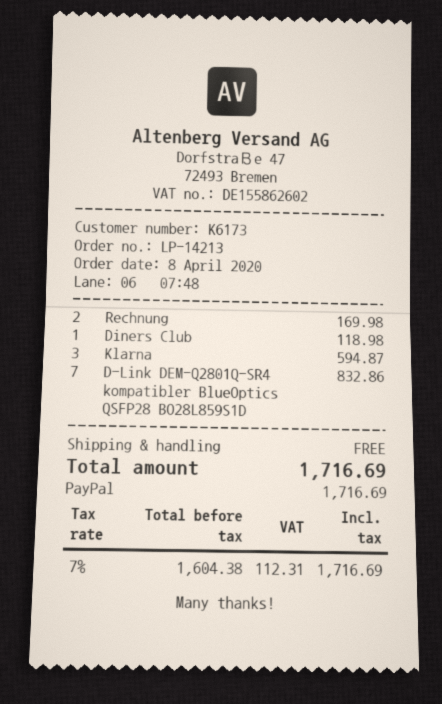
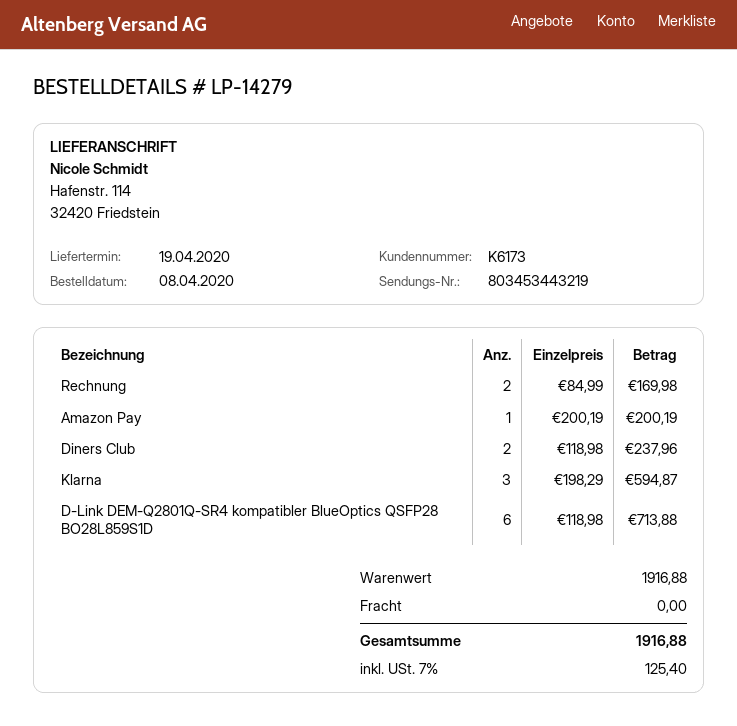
order number: LP-14213 -> LP-14279
Diners Club: 1 for 118.98 -> 2 for 237.96
D-Link DEM-Q2801Q-SR4 kompatibler BlueOptics QSFP28 BO28L859S1D: 7 for 832.86 -> 6 for 713.88
Amazon Pay: none -> 1 for 200.19
tax: 7% = 112.31 -> 7% = 125.40
total: 1716.69 -> 1916.88

